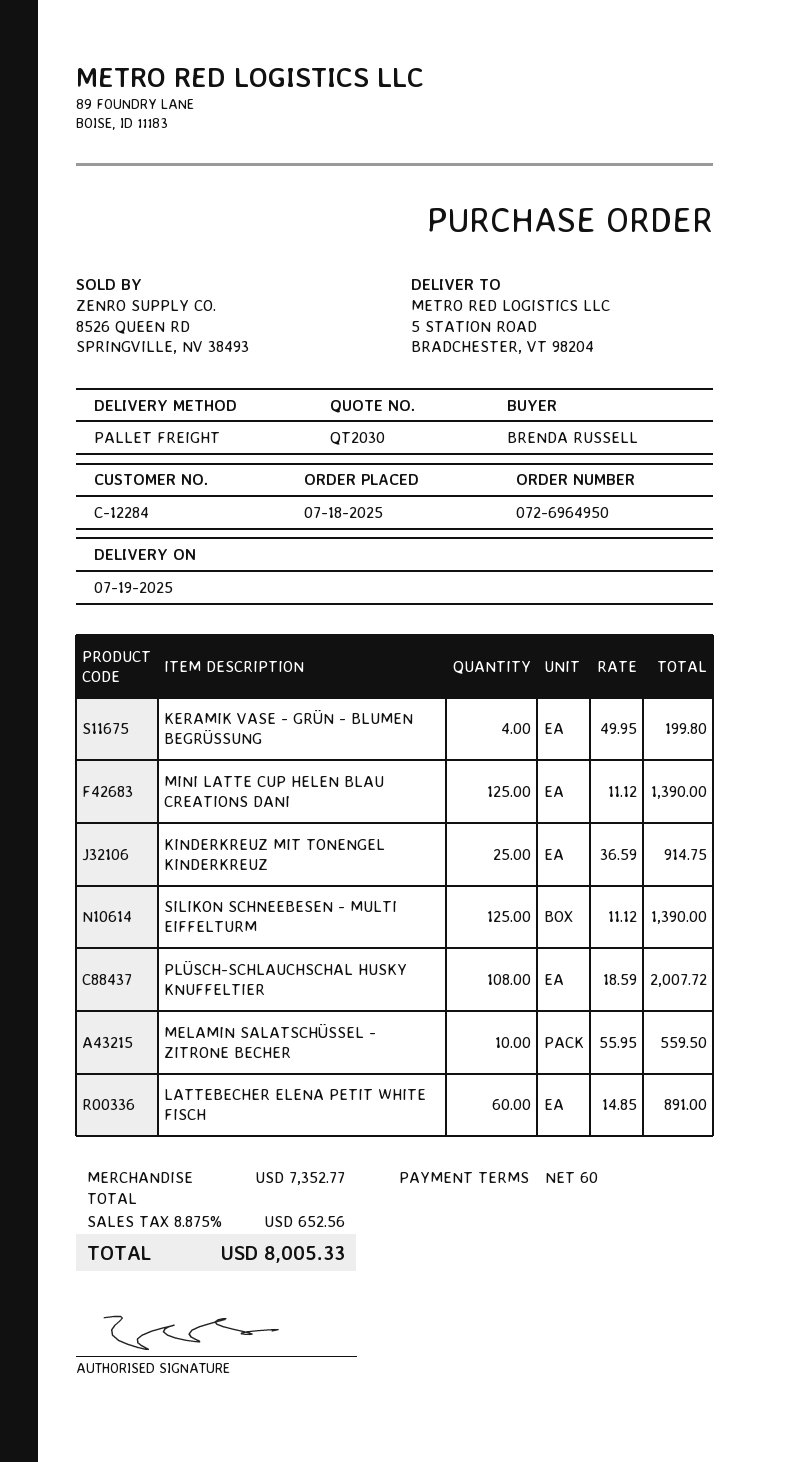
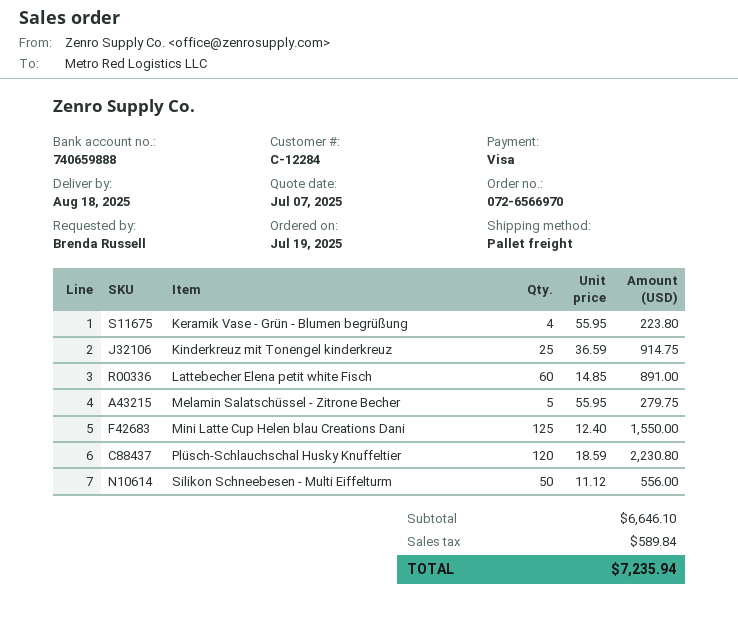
order number: 072-6964950 -> 072-6566970
order date: 2025-07-18 -> 2025-07-19
delivery date: 2025-07-19 -> 2025-08-18
KERAMIK VASE - GRÜN - BLUMEN BEGRÜSSUNG: 4 x 49.95 = 199.80 -> 4 x 55.95 = 223.80
MINI LATTE CUP HELEN BLAU CREATIONS DANI: 125 x 11.12 = 1390.00 -> 125 x 12.40 = 1550.00
SILIKON SCHNEEBESEN - MULTI EIFFELTURM: 125 x 11.12 = 1390.00 -> 50 x 11.12 = 556.00
PLÜSCH-SCHLAUCHSCHAL HUSKY KNUFFELTIER: 108 x 18.59 = 2007.72 -> 120 x 18.59 = 2230.80
MELAMIN SALATSCHÜSSEL - ZITRONE BECHER: 10 x 55.95 = 559.50 -> 5 x 55.95 = 279.75
subtotal: 7352.77 -> 6646.10
tax: 652.56 -> 589.84
total: 8005.33 -> 7235.94

